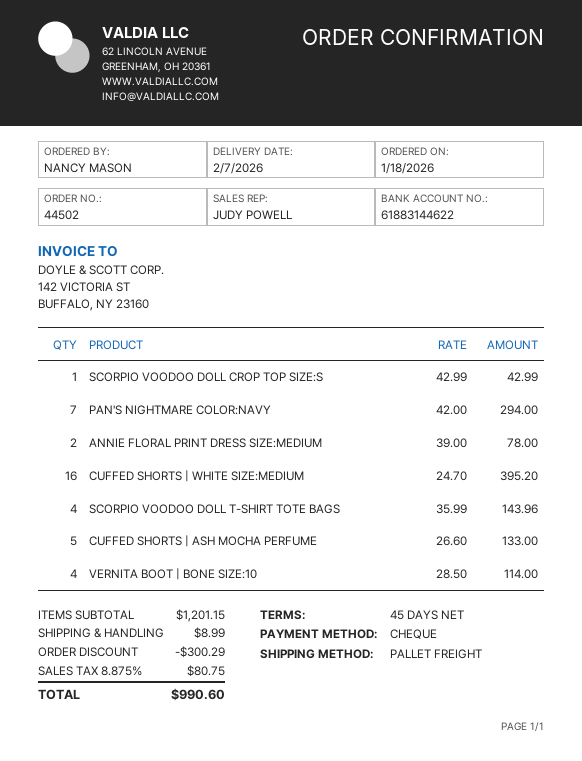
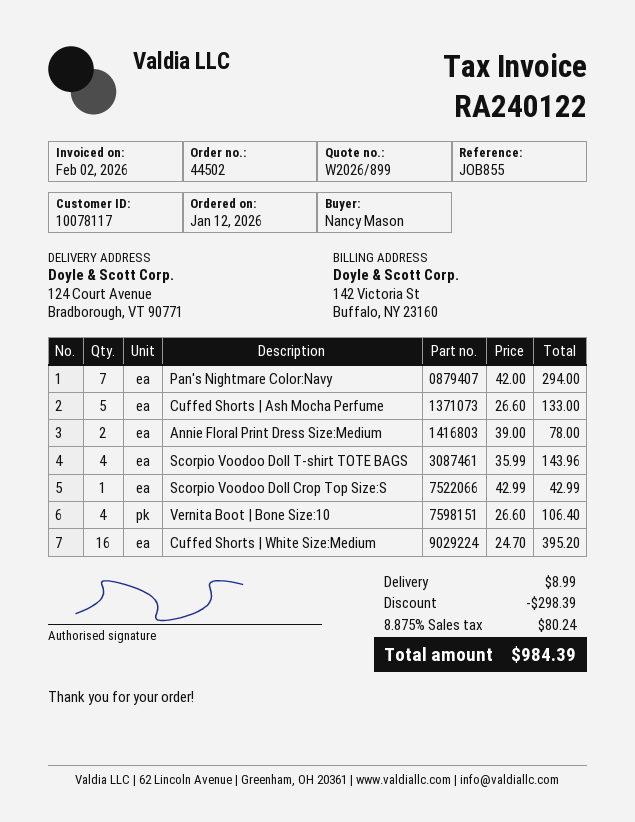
order date: 2026-01-18 -> 2026-01-12
VERNITA BOOT | BONE SIZE:10: 4 x 28.50 = 114.00 -> 4 x 26.60 = 106.40
discount: 300.29 -> 298.39
tax: 8.875% = 80.75 -> 8.875% = 80.24
total: 990.60 -> 984.39

